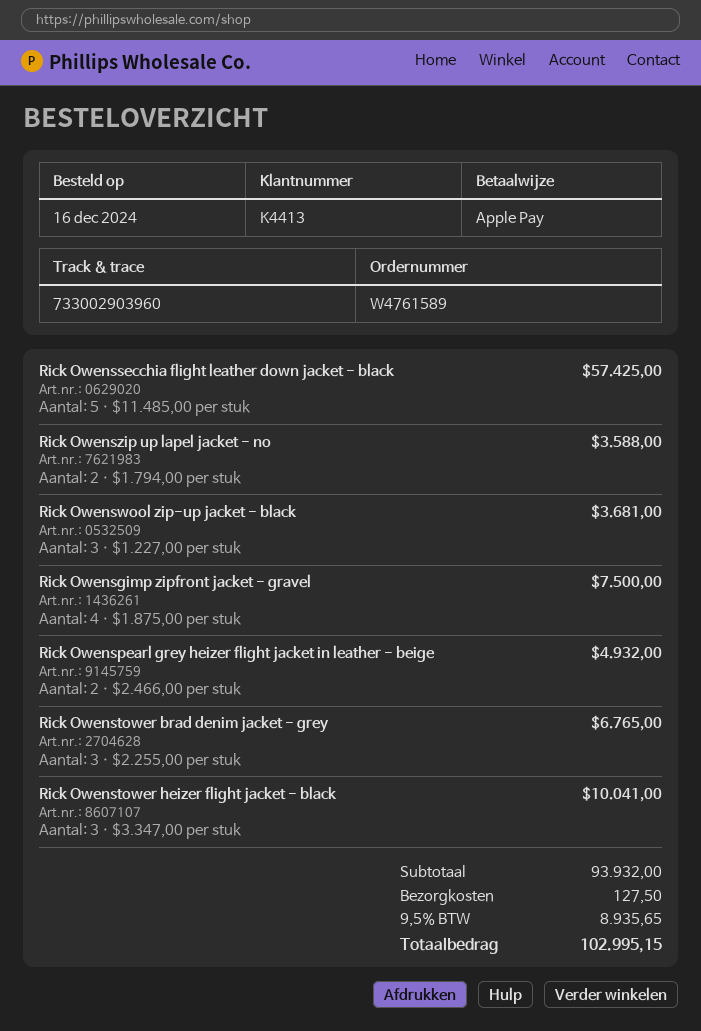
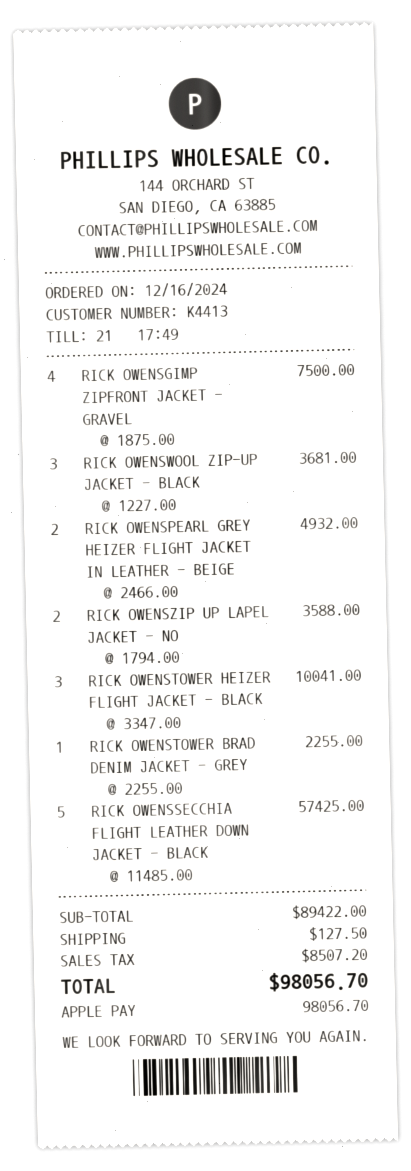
Rick Owenstower brad denim jacket - grey: 3 x 2255.00 = 6765.00 -> 1 x 2255.00 = 2255.00
subtotal: 93932.00 -> 89422.00
tax: 8935.65 -> 8507.20
total: 102995.15 -> 98056.70

